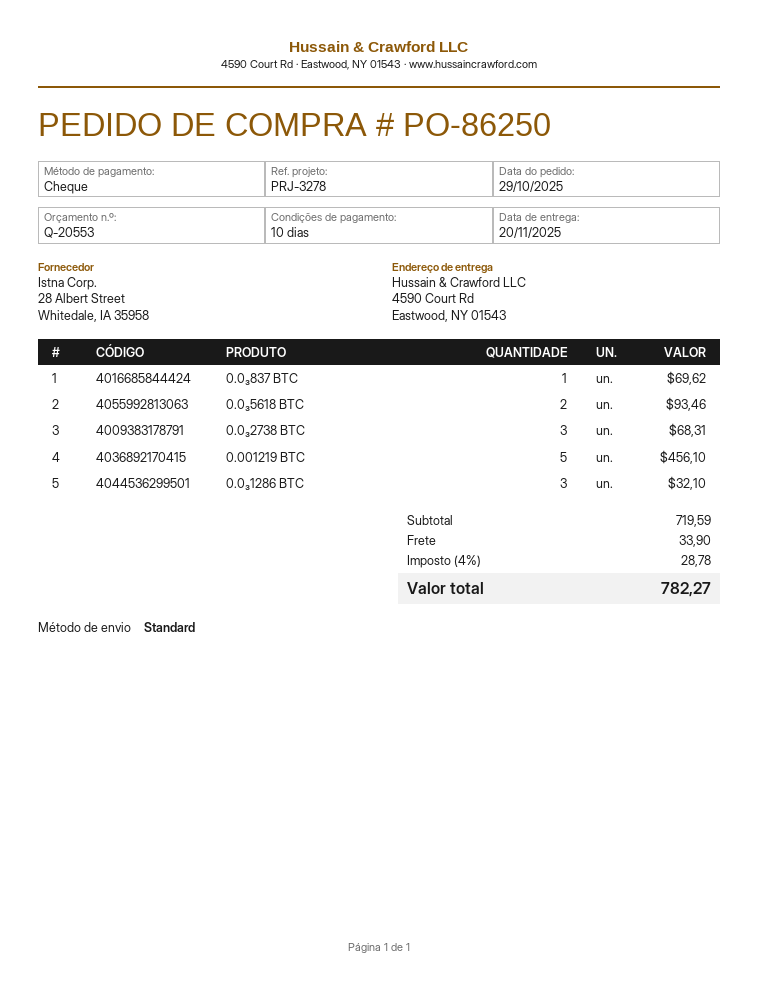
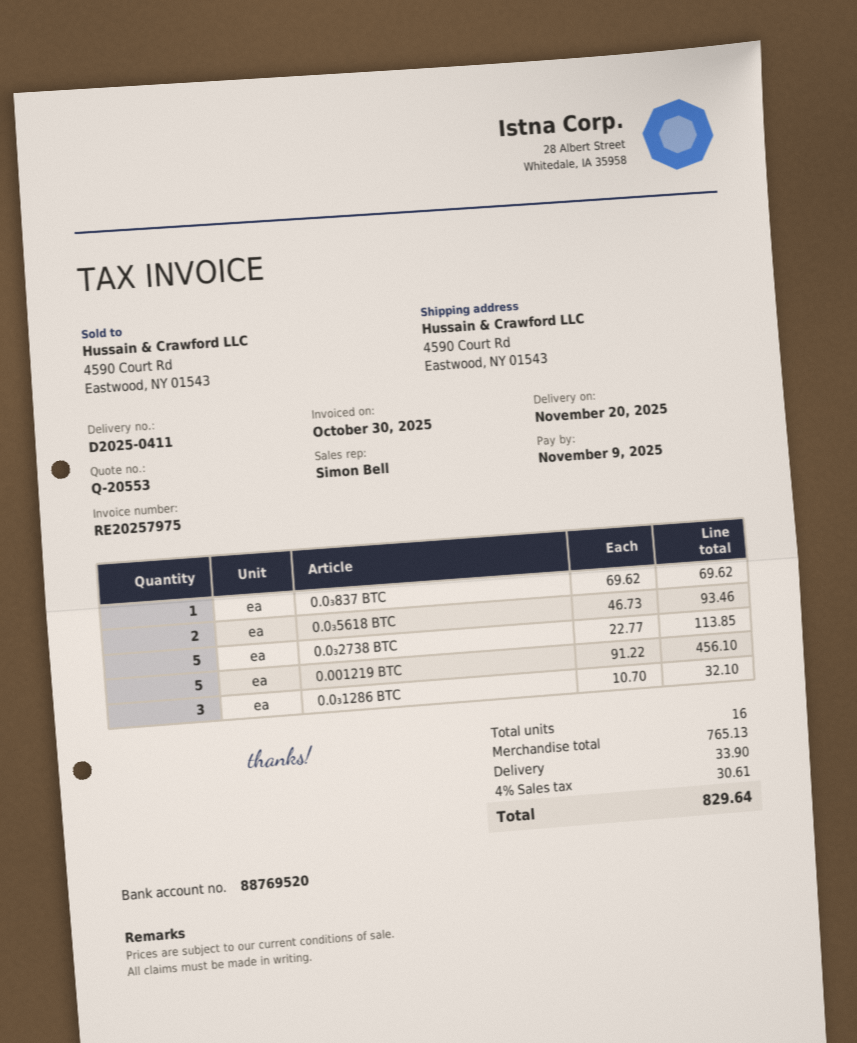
0.0₃2738 BTC: 3 for 68.31 -> 5 for 113.85
subtotal: 719.59 -> 765.13
tax: 4% = 28.78 -> 4% = 30.61
total: 782.27 -> 829.64

